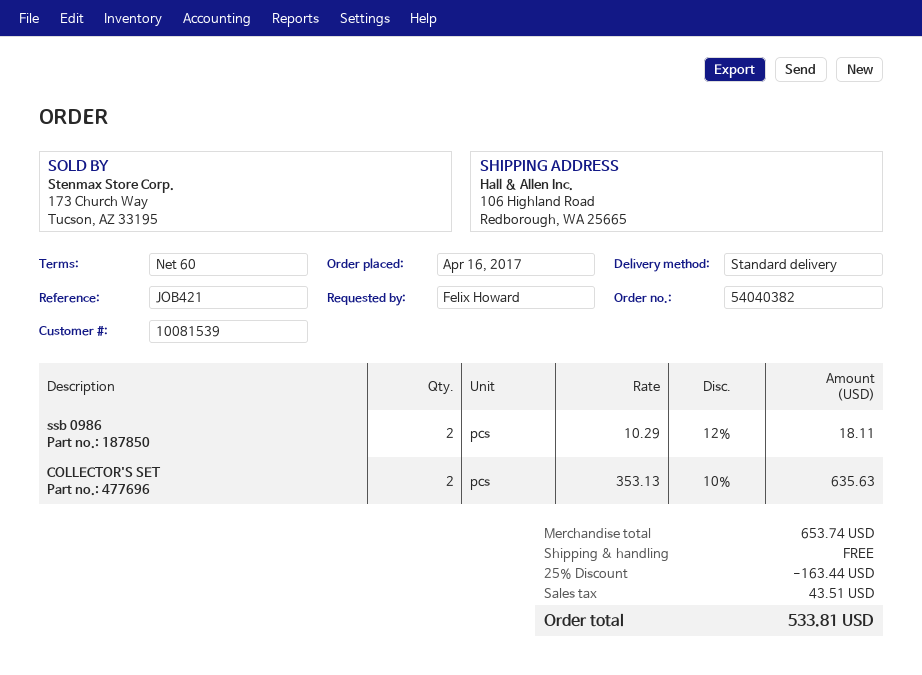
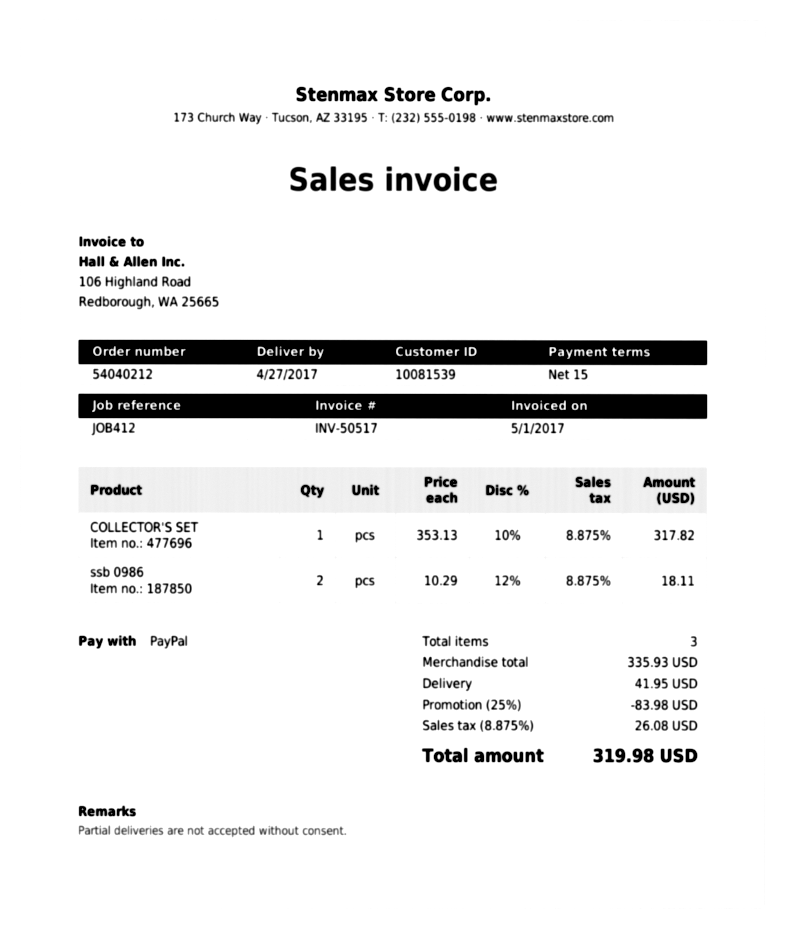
order number: 54040382 -> 54040212
payment terms: 60 days -> 15 days
reference: JOB421 -> JOB412
COLLECTOR'S SET: 2 x 353.13 - 10% = 635.63 -> 1 x 353.13 - 10% = 317.82
subtotal: 653.74 -> 335.93
discount: 25% = 163.44 -> 25% = 83.98
shipping: 0.00 -> 41.95
tax: 43.51 -> 26.08
total: 533.81 -> 319.98

